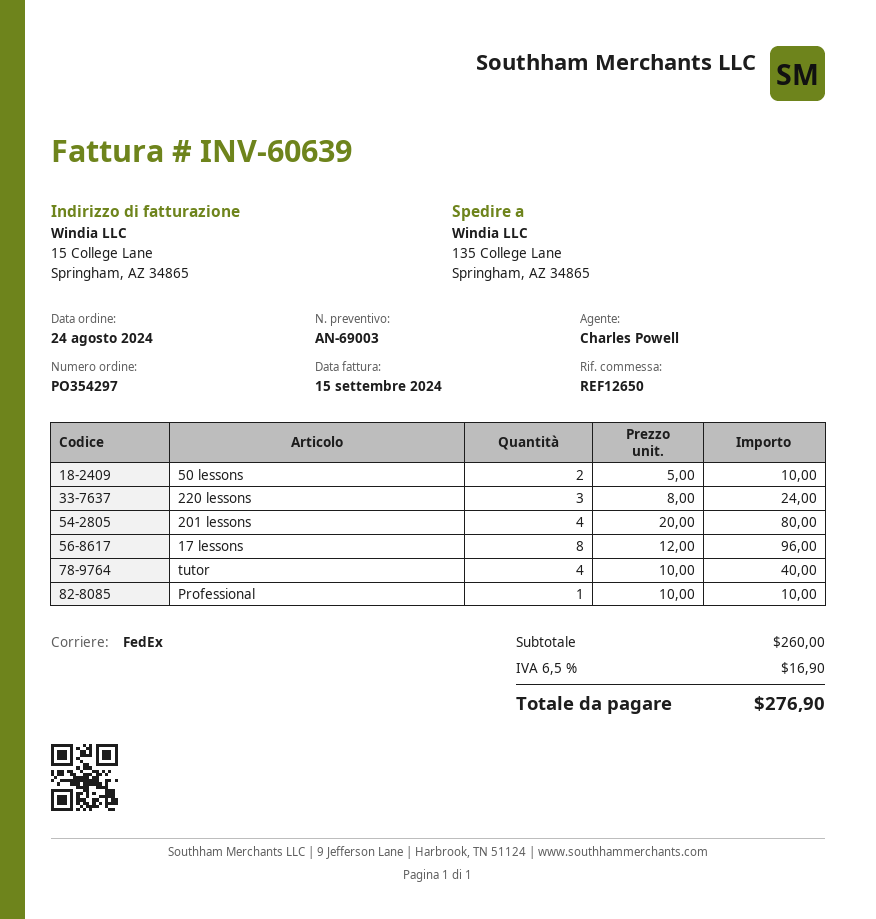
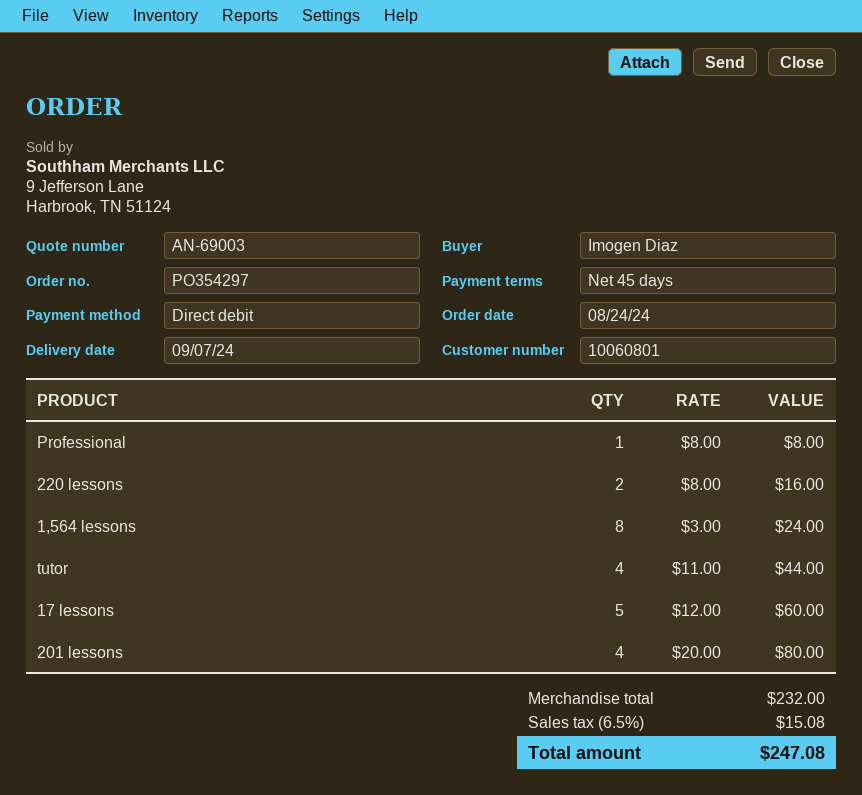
50 lessons: 2 x 5.00 = 10.00 -> none
220 lessons: 3 x 8.00 = 24.00 -> 2 x 8.00 = 16.00
17 lessons: 8 x 12.00 = 96.00 -> 5 x 12.00 = 60.00
tutor: 4 x 10.00 = 40.00 -> 4 x 11.00 = 44.00
Professional: 1 x 10.00 = 10.00 -> 1 x 8.00 = 8.00
1,564 lessons: none -> 8 x 3.00 = 24.00
subtotal: 260.00 -> 232.00
tax: 6.5% = 16.90 -> 6.5% = 15.08
total: 276.90 -> 247.08

